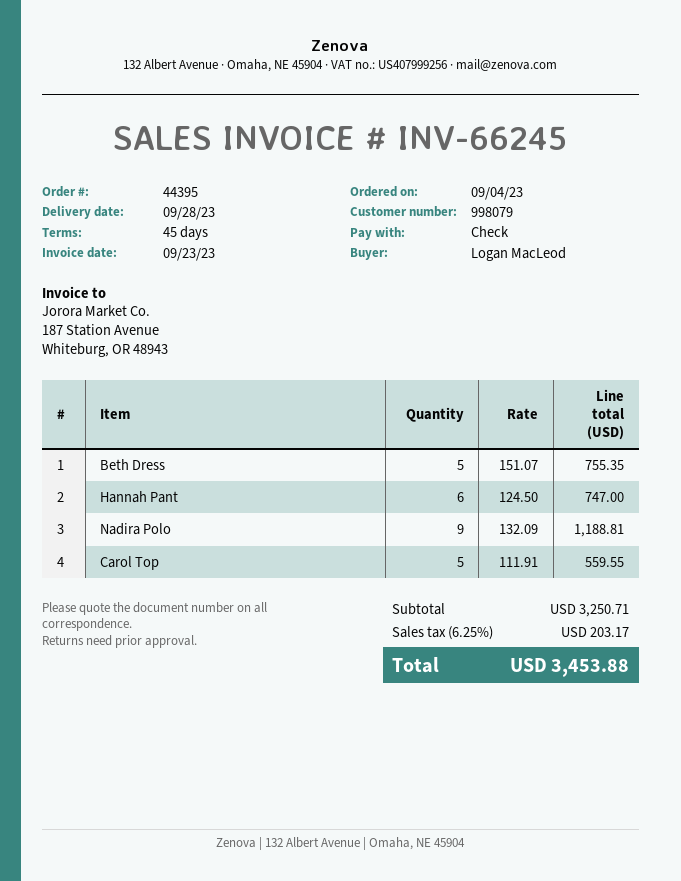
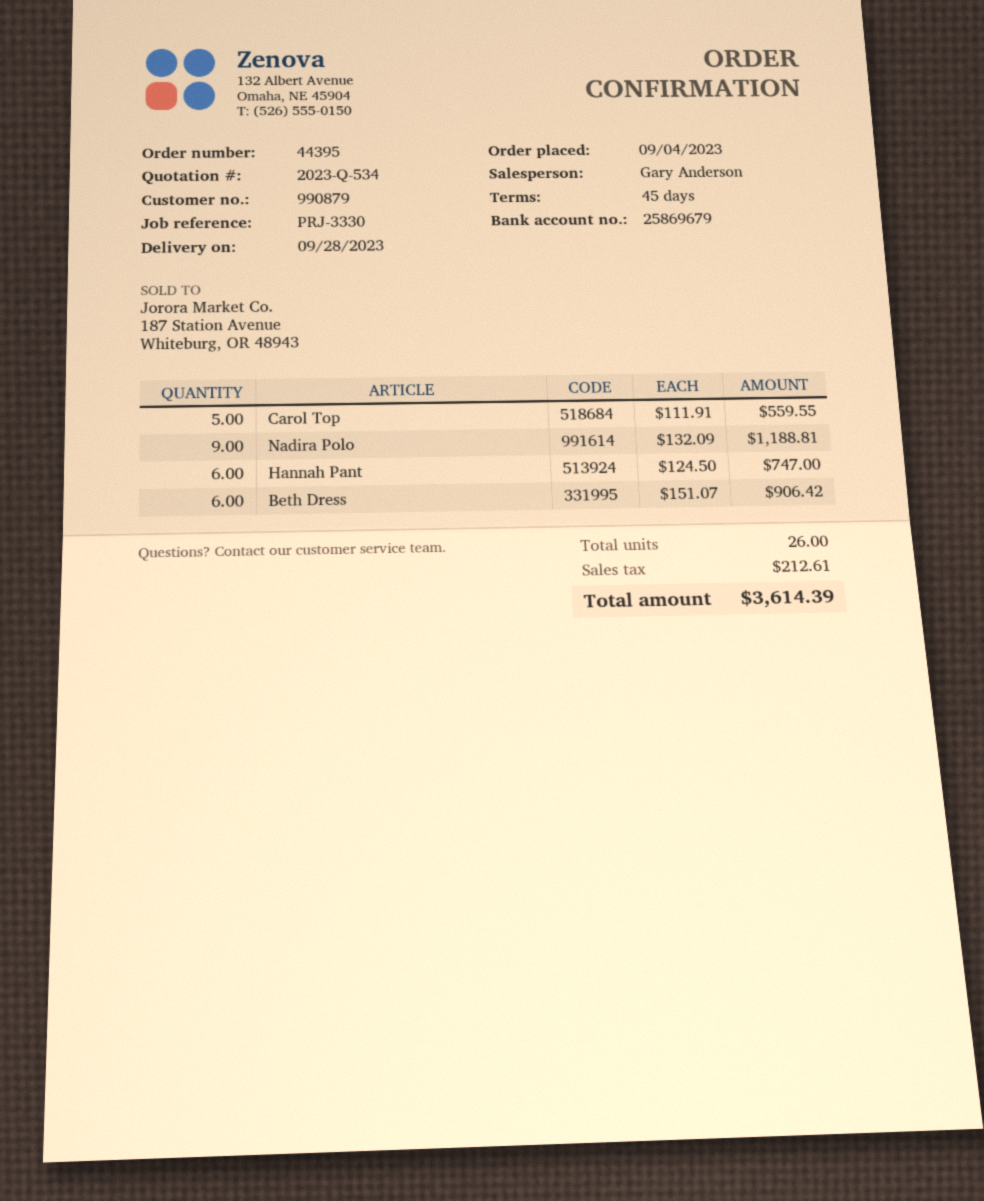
customer number: 998079 -> 990879
Beth Dress: 5 x 151.07 = 755.35 -> 6 x 151.07 = 906.42
tax: 203.17 -> 212.61
total: 3453.88 -> 3614.39

